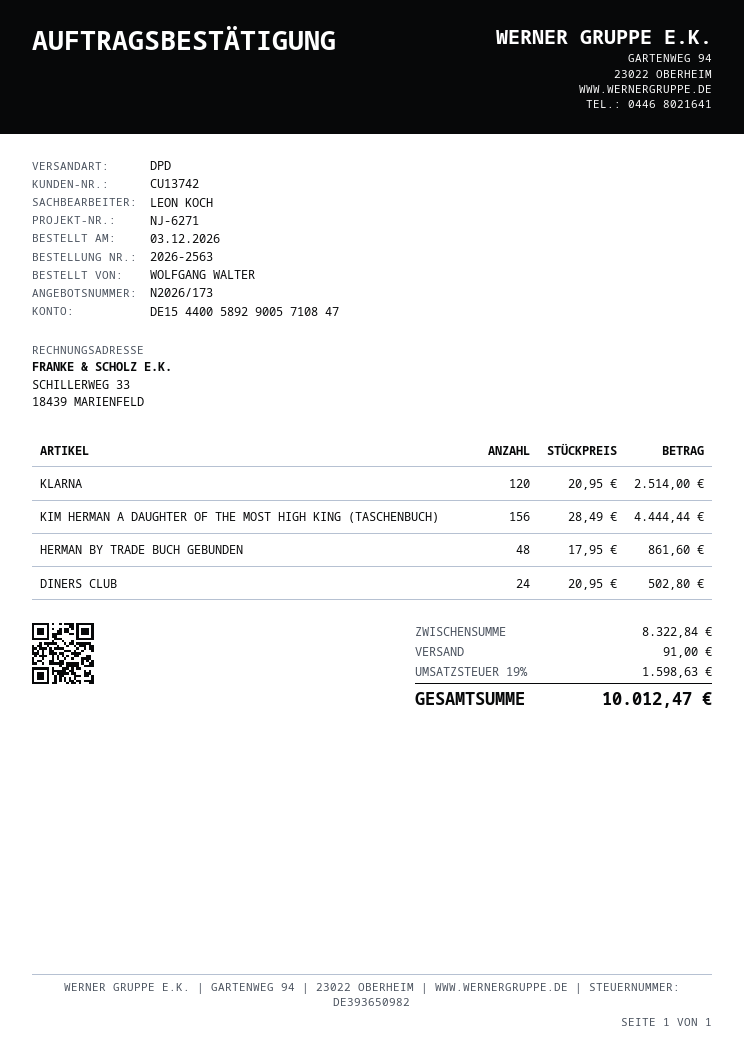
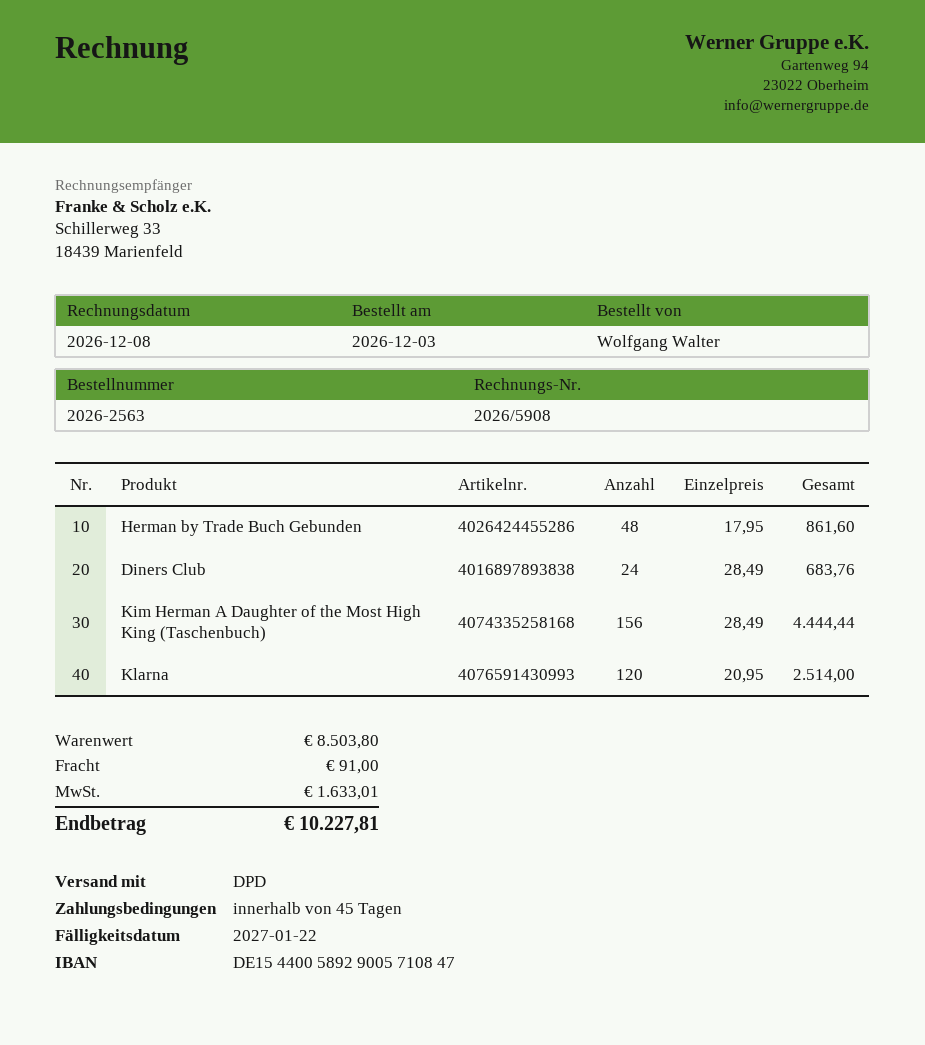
DINERS CLUB: 24 x 20.95 = 502.80 -> 24 x 28.49 = 683.76
subtotal: 8322.84 -> 8503.80
tax: 1598.63 -> 1633.01
total: 10012.47 -> 10227.81

